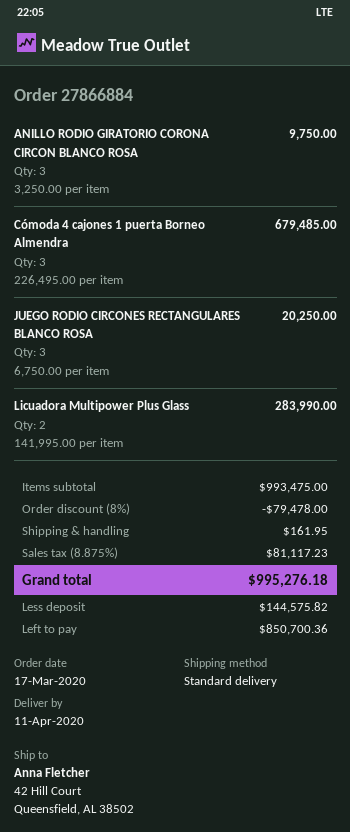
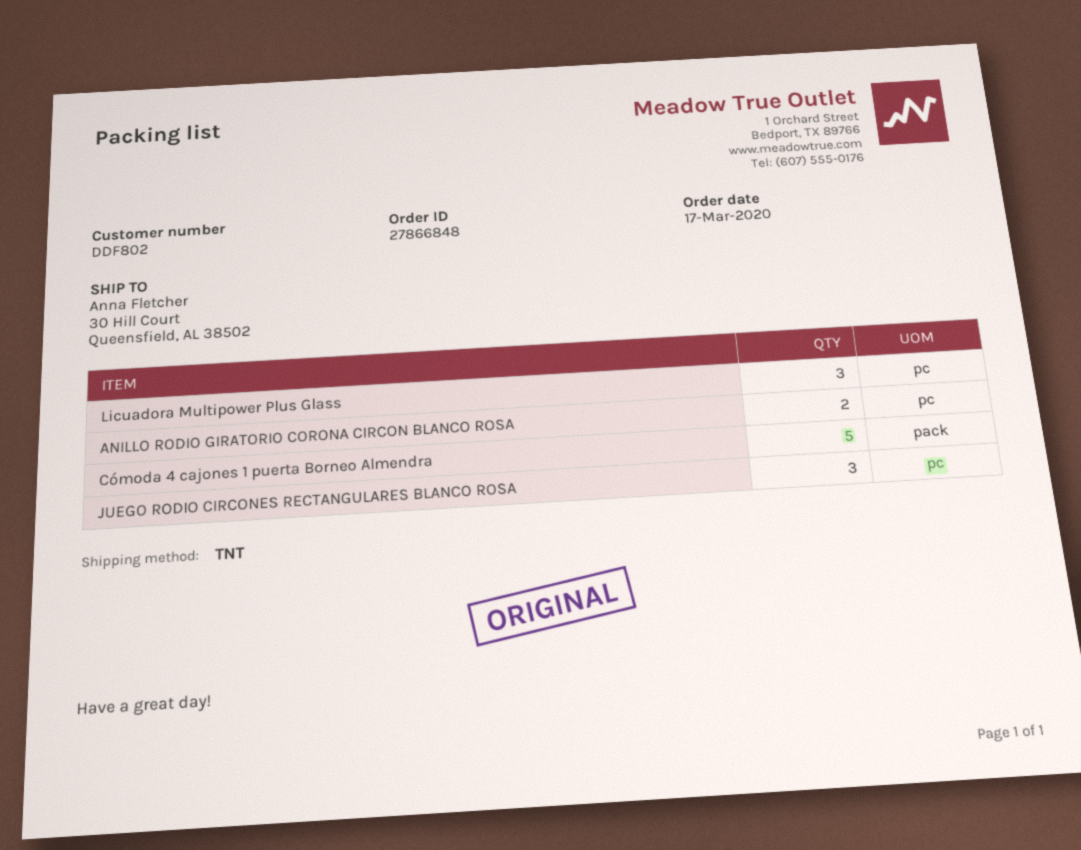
order number: 27866884 -> 27866848
shipping method: standard -> TNT
ship to: 42 Hill Court, Queensfield, AL 38502 -> 30 Hill Court, Queensfield, AL 38502
ANILLO RODIO GIRATORIO CORONA CIRCON BLANCO ROSA: 3 -> 2
Cómoda 4 cajones 1 puerta Borneo Almendra: 3 -> 5
Licuadora Multipower Plus Glass: 2 -> 3

